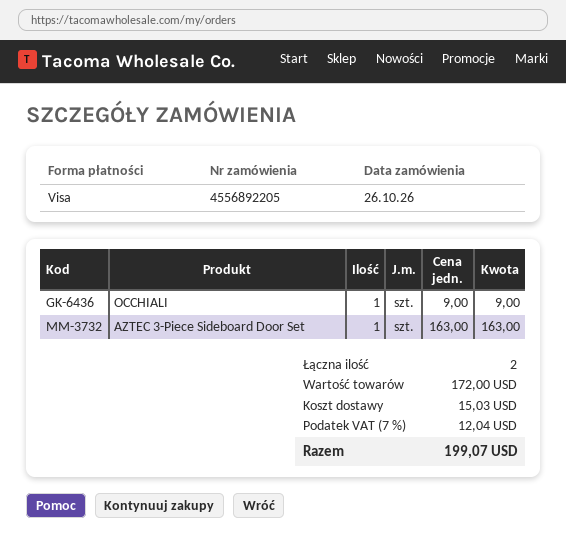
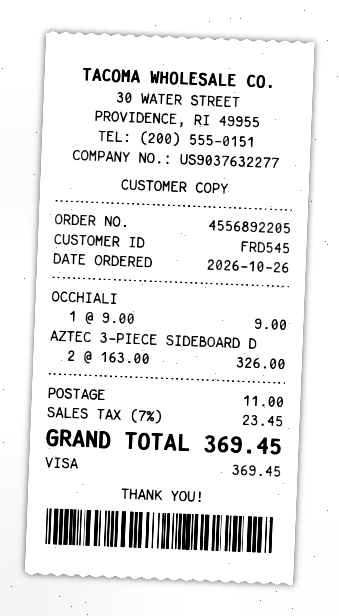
AZTEC 3-Piece Sideboard Door Set: 1 x 163.00 = 163.00 -> 2 x 163.00 = 326.00
shipping: 15.03 -> 11.00
tax: 7% = 12.04 -> 7% = 23.45
total: 199.07 -> 369.45

